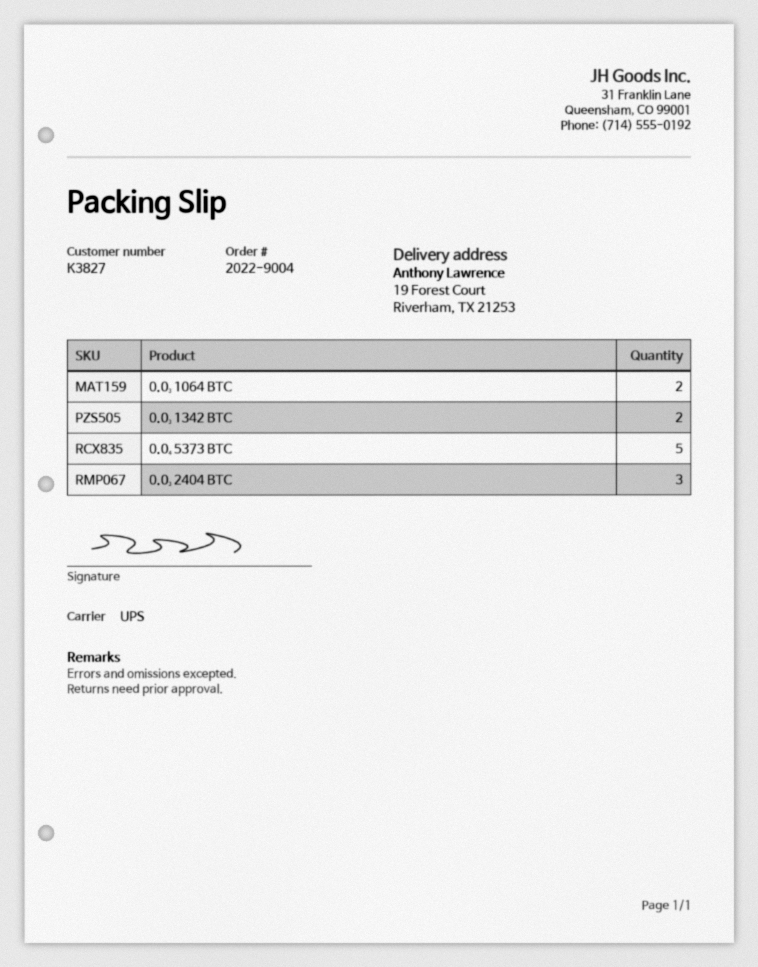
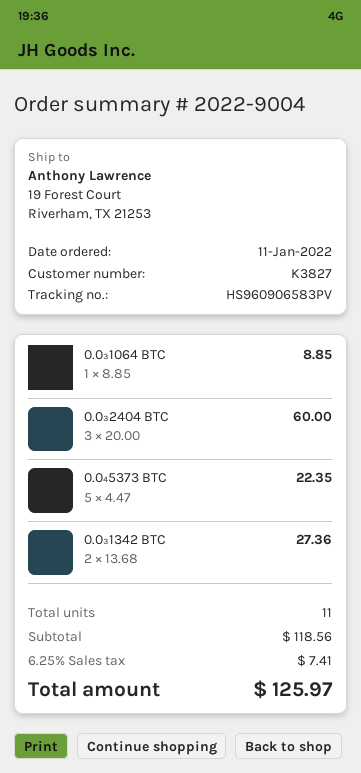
0.0₃1064 BTC: 2 -> 1

